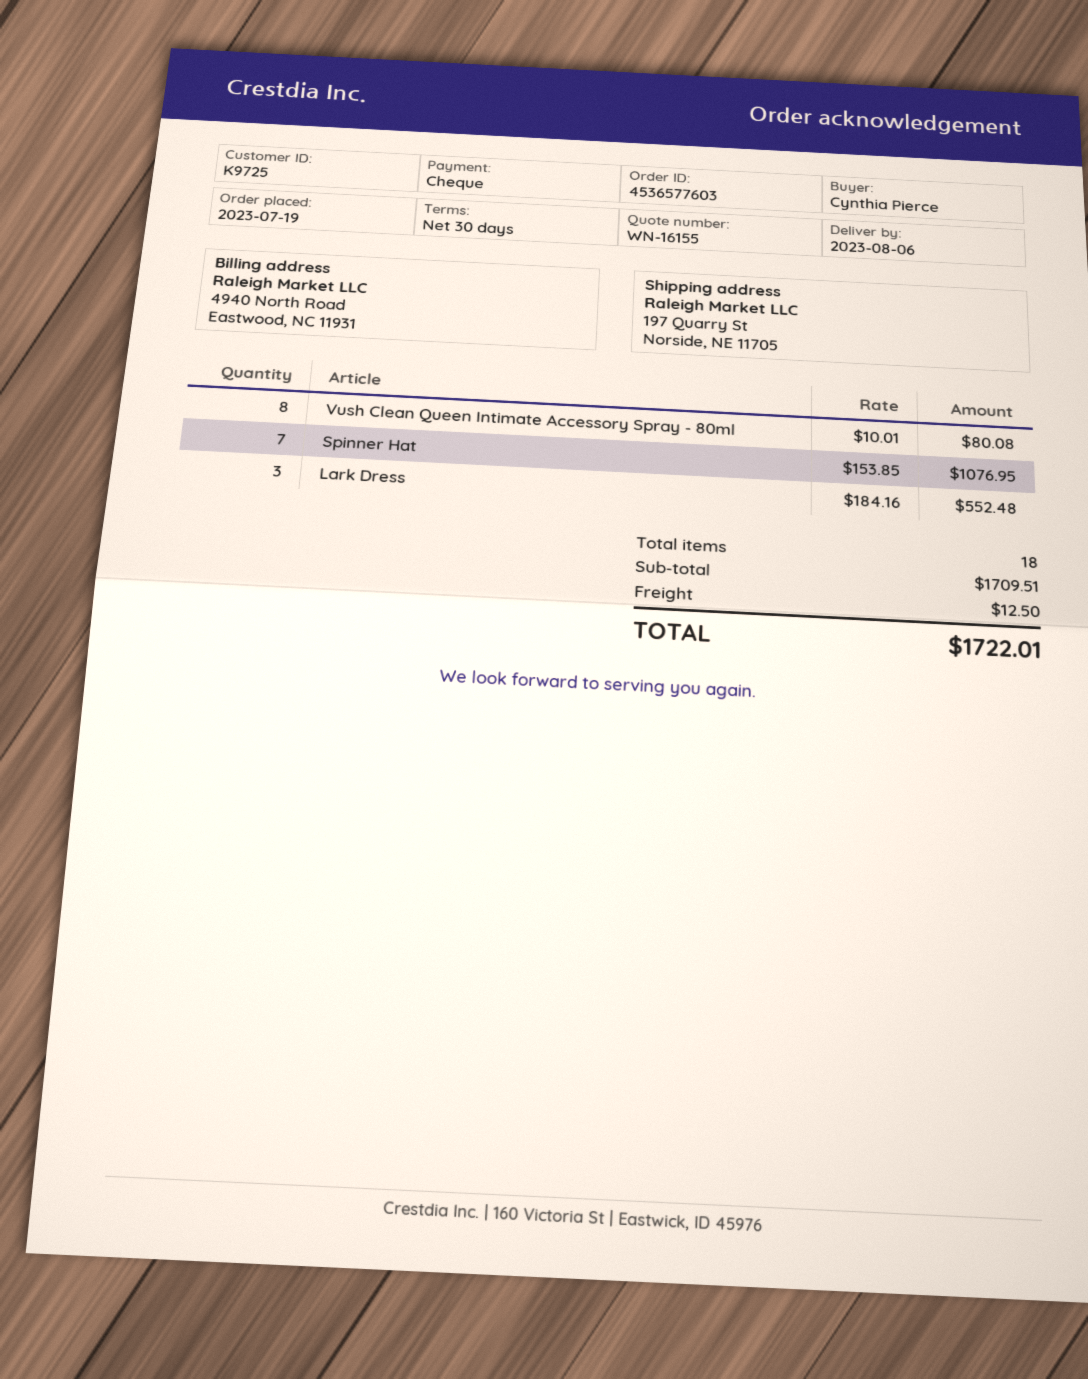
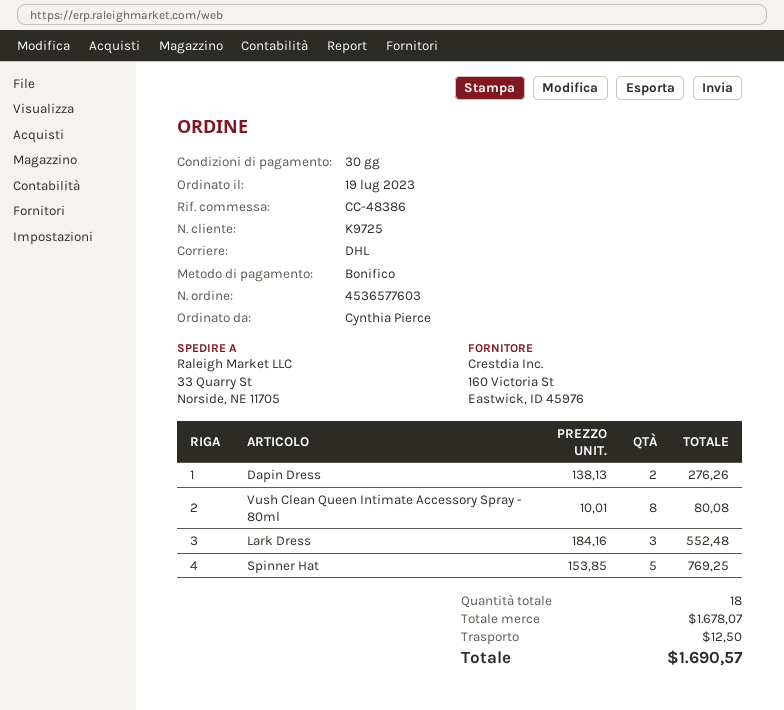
payment method: cheque -> bank transfer
ship to: 197 Quarry St, Norside, NE 11705 -> 33 Quarry St, Norside, NE 11705
Spinner Hat: 7 x 153.85 = 1076.95 -> 5 x 153.85 = 769.25
Dapin Dress: none -> 2 x 138.13 = 276.26
subtotal: 1709.51 -> 1678.07
total: 1722.01 -> 1690.57

